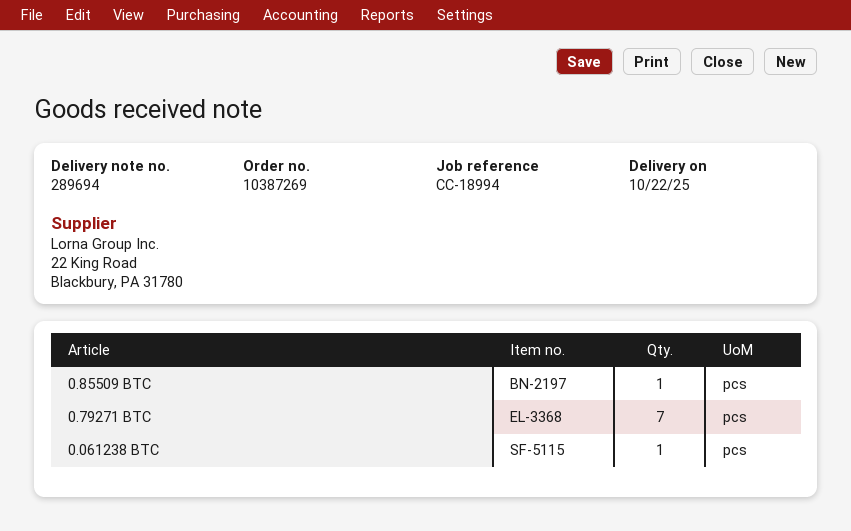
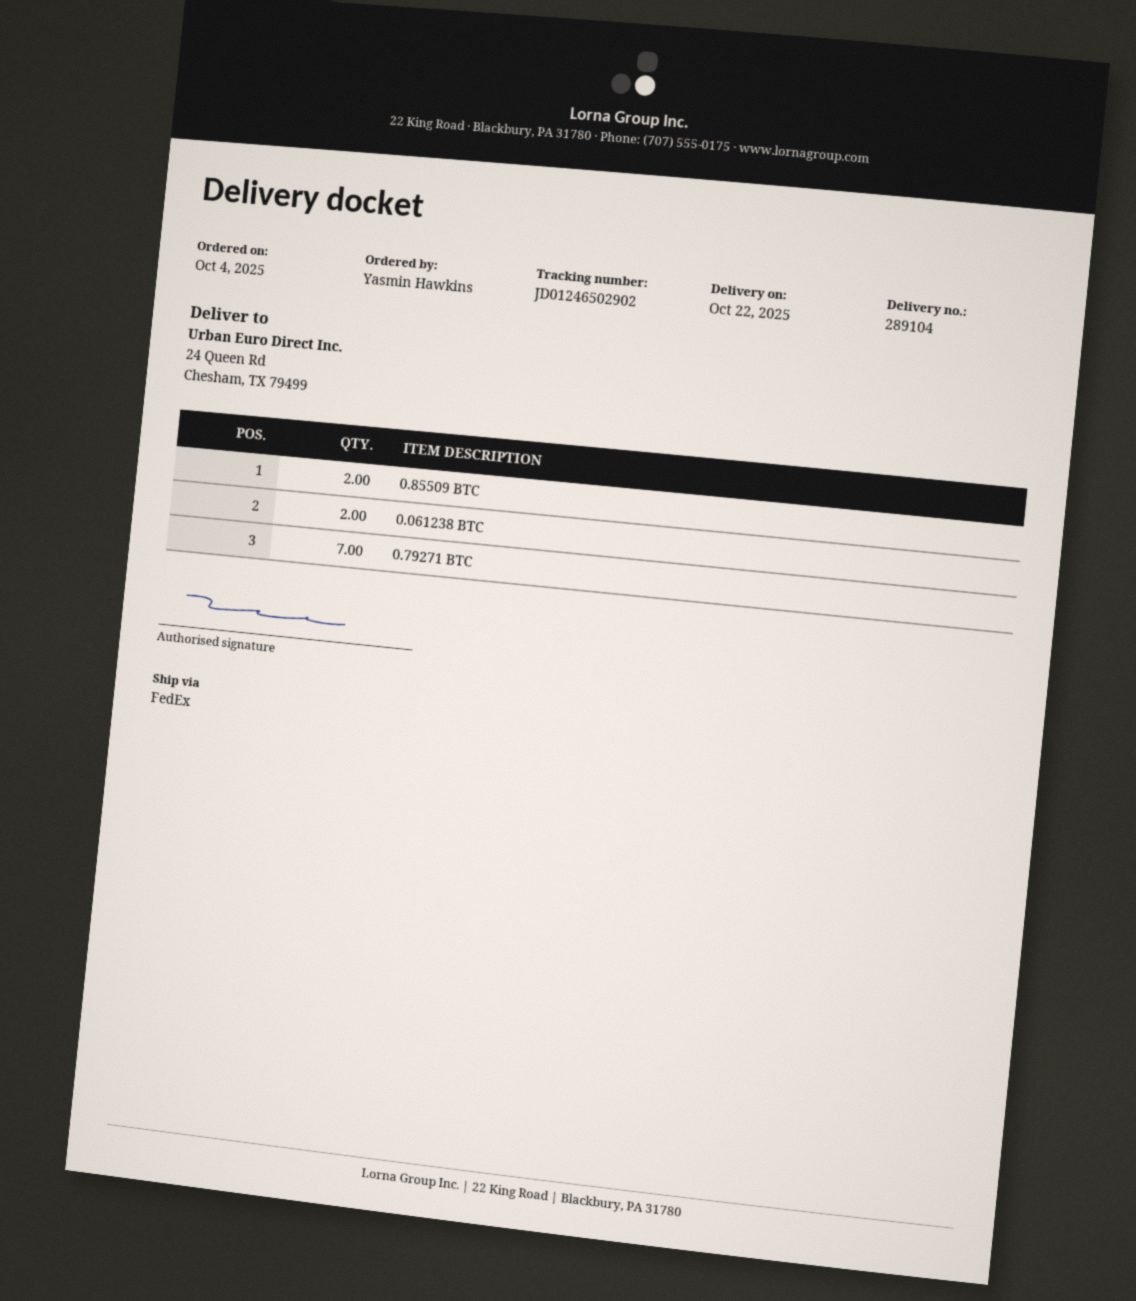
delivery note number: 289694 -> 289104
0.85509 BTC: 1 -> 2
0.061238 BTC: 1 -> 2

